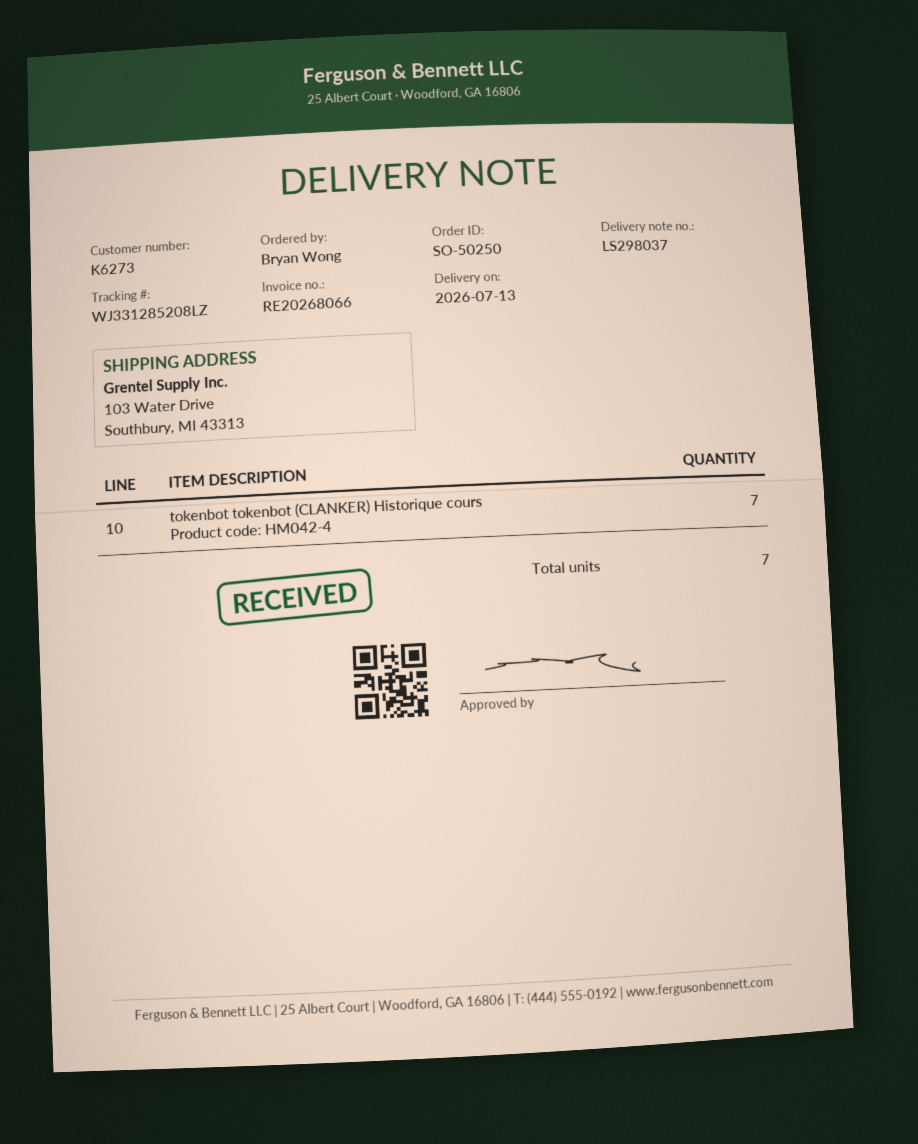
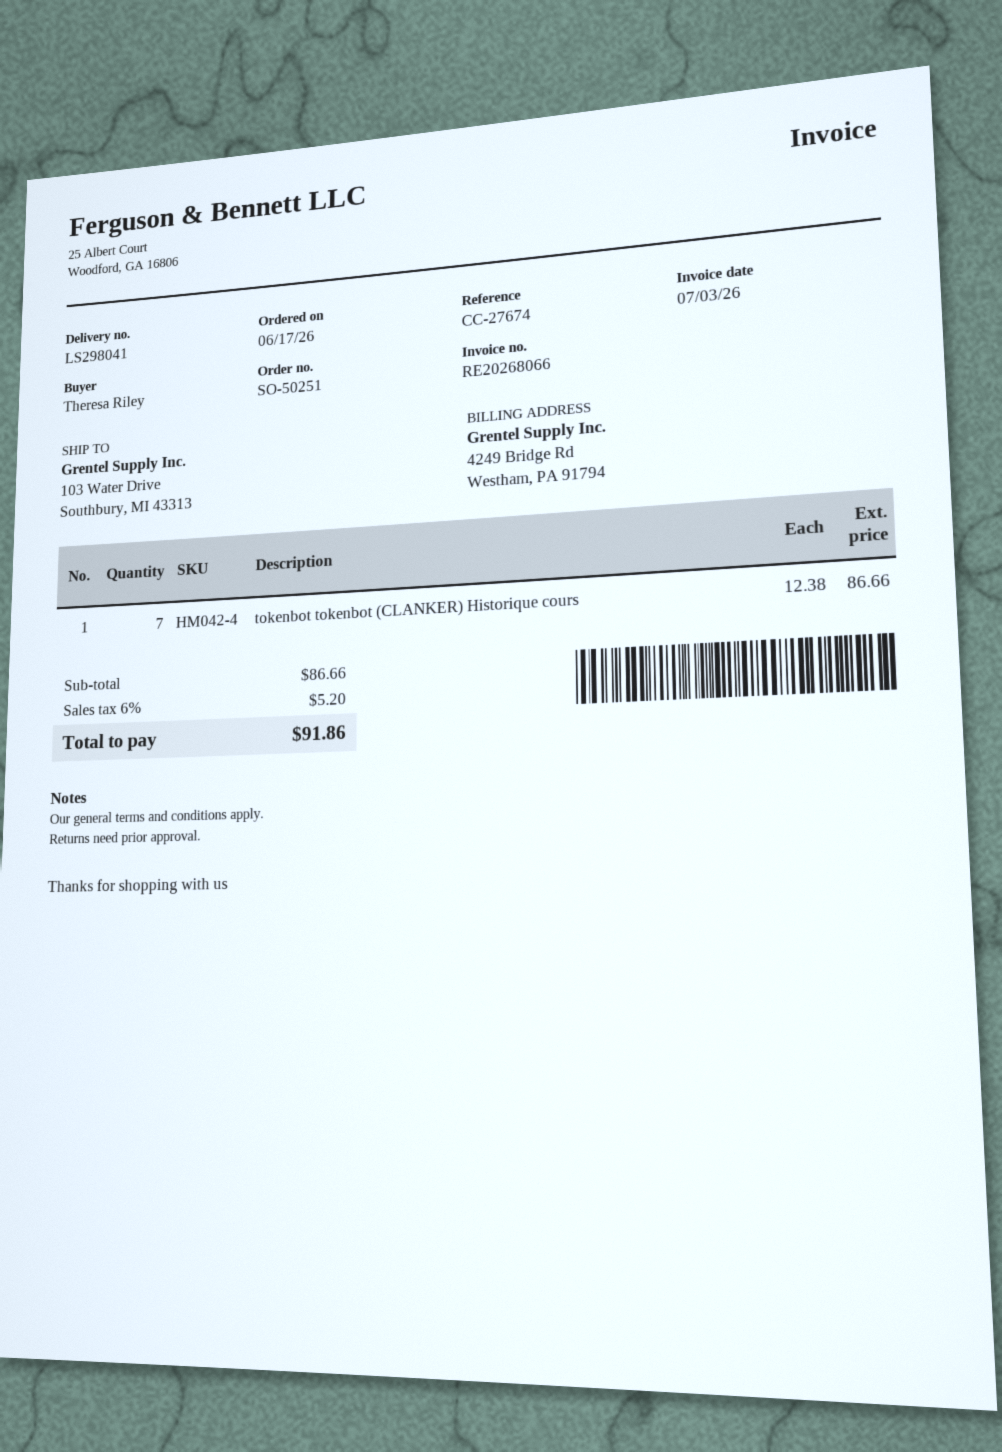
order number: SO-50250 -> SO-50251
delivery note number: LS298037 -> LS298041
ordered by: Bryan Wong -> Theresa Riley

